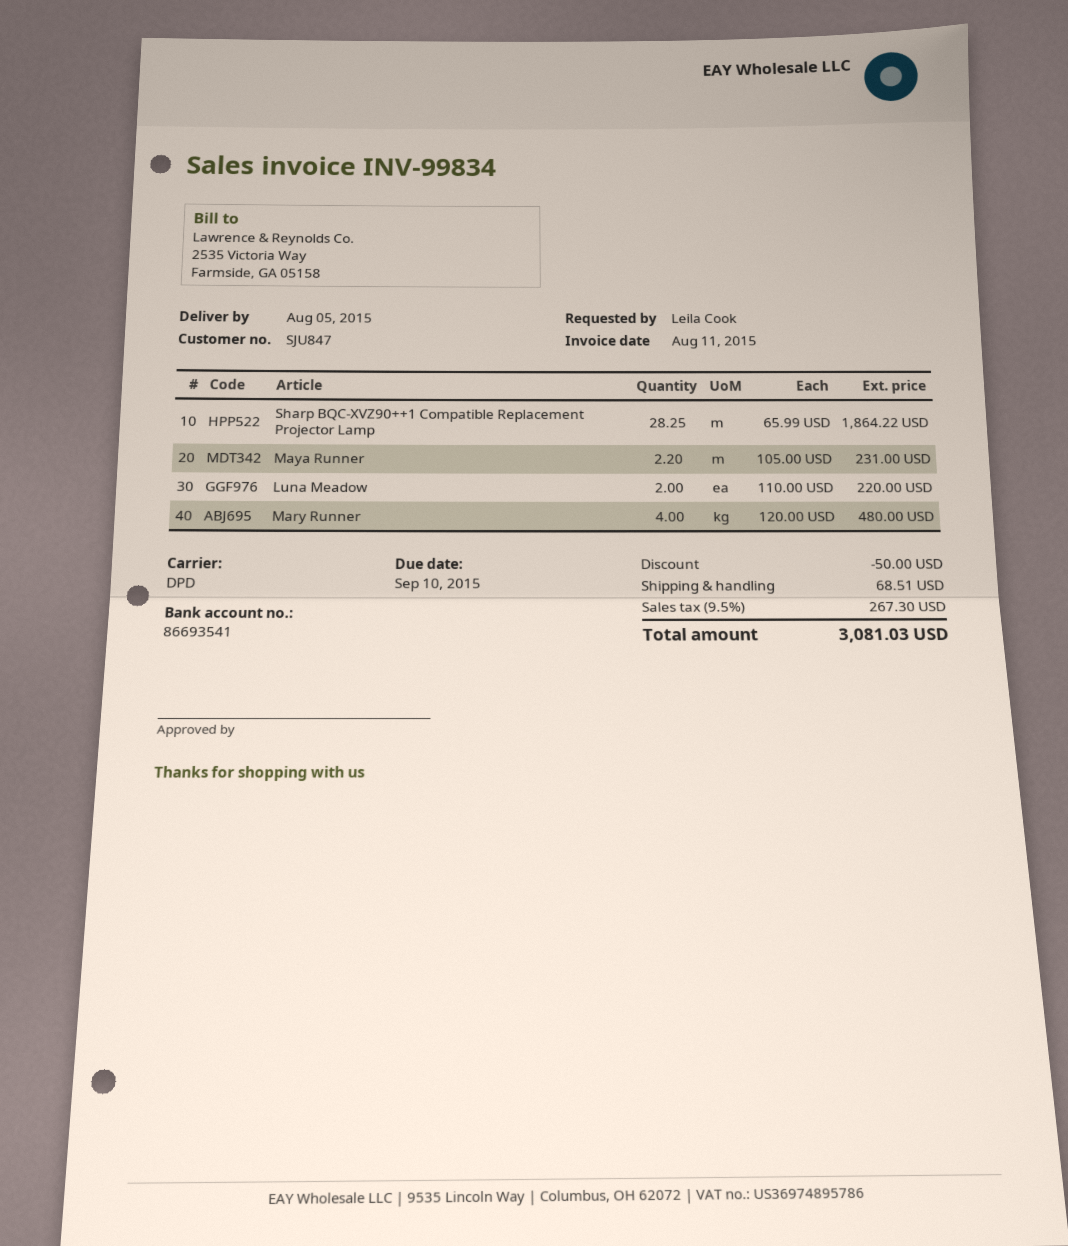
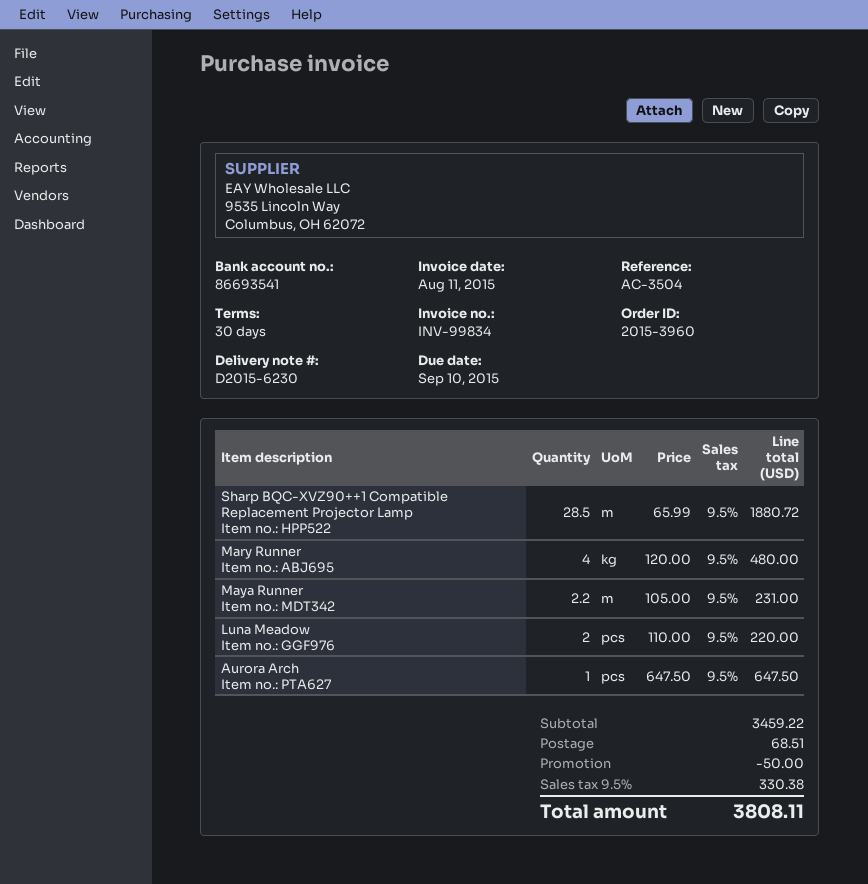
Sharp BQC-XVZ90++1 Compatible Replacement Projector Lamp: 28.25 x 65.99 = 1864.22 -> 28.5 x 65.99 = 1880.72
Aurora Arch: none -> 1 x 647.50 = 647.50
tax: 9.5% = 267.30 -> 9.5% = 330.38
total: 3081.03 -> 3808.11

